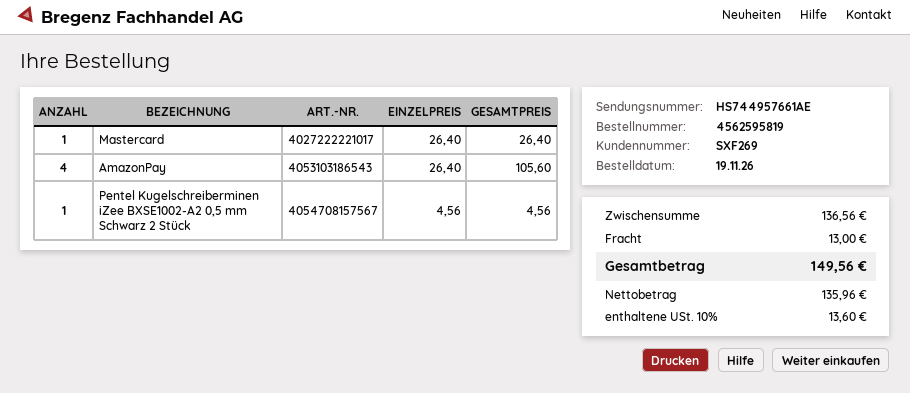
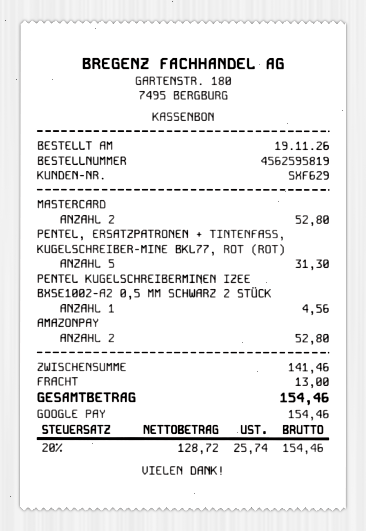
customer number: SXF269 -> SXF629
Mastercard: 1 for 26.40 -> 2 for 52.80
AmazonPay: 4 for 105.60 -> 2 for 52.80
PENTEL, ERSATZPATRONEN + TINTENFASS, KUGELSCHREIBER-MINE BKL77, ROT (ROT): none -> 5 for 31.30
subtotal: 136.56 -> 141.46
net: 135.96 -> 128.72
tax: 10% = 13.60 -> 20% = 25.74
total: 149.56 -> 154.46

